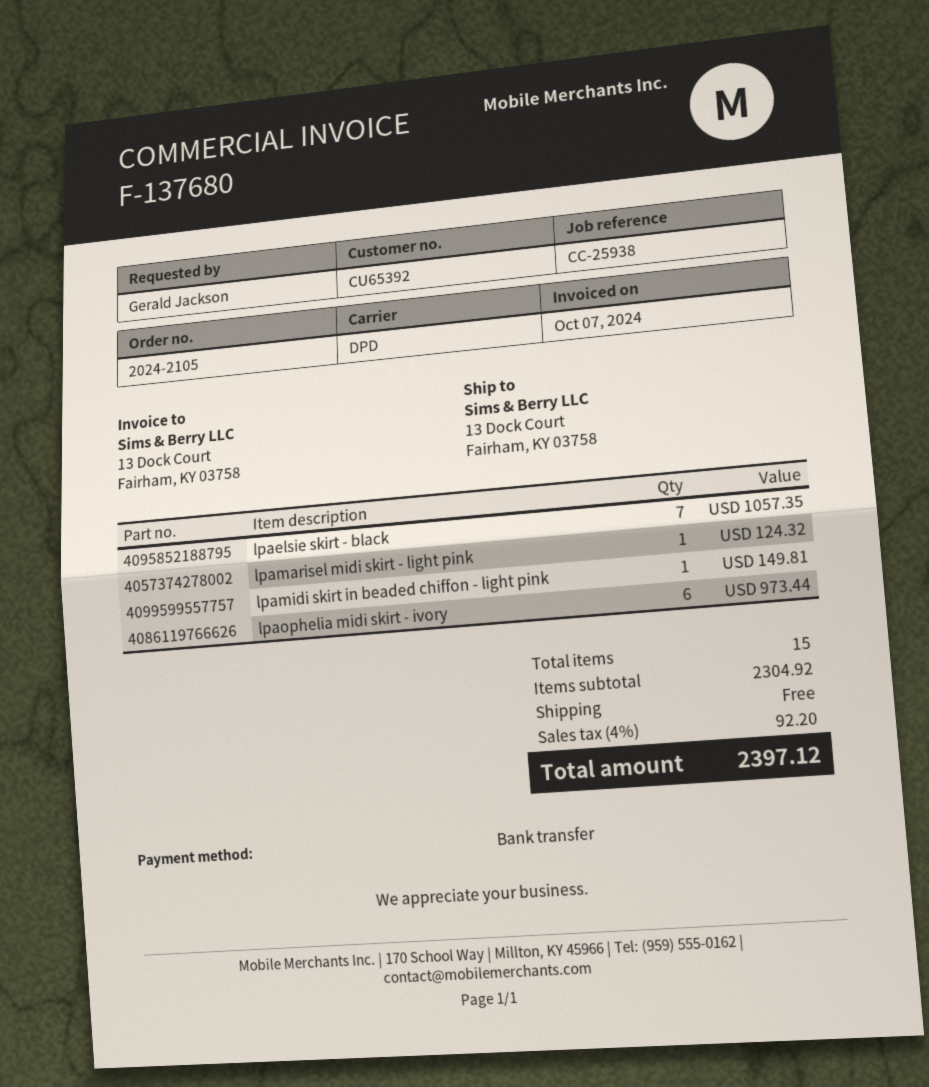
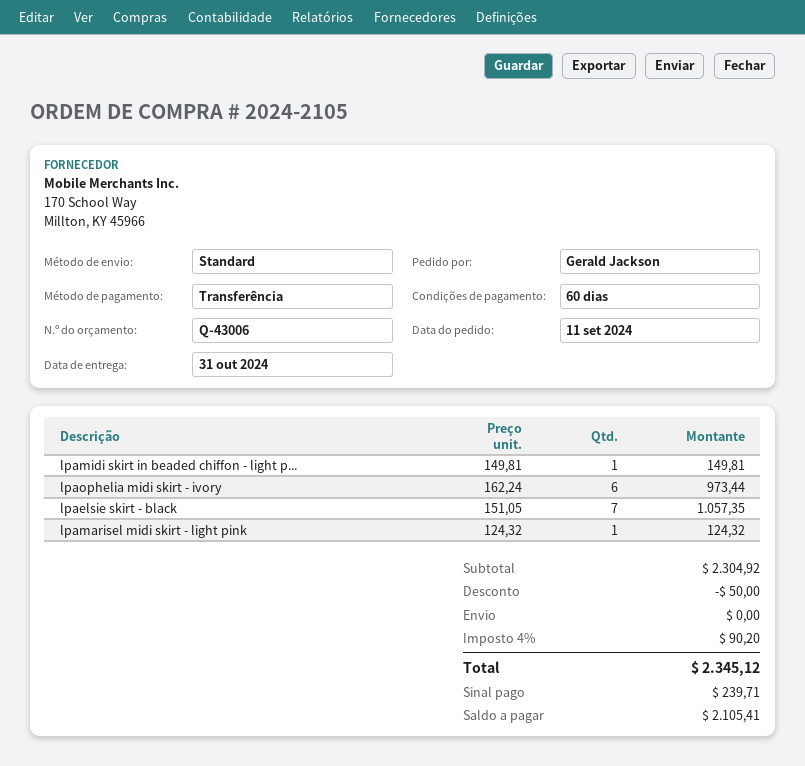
shipping method: DPD -> standard
discount: none -> 50.00
tax: 4% = 92.20 -> 4% = 90.20
total: 2397.12 -> 2345.12

